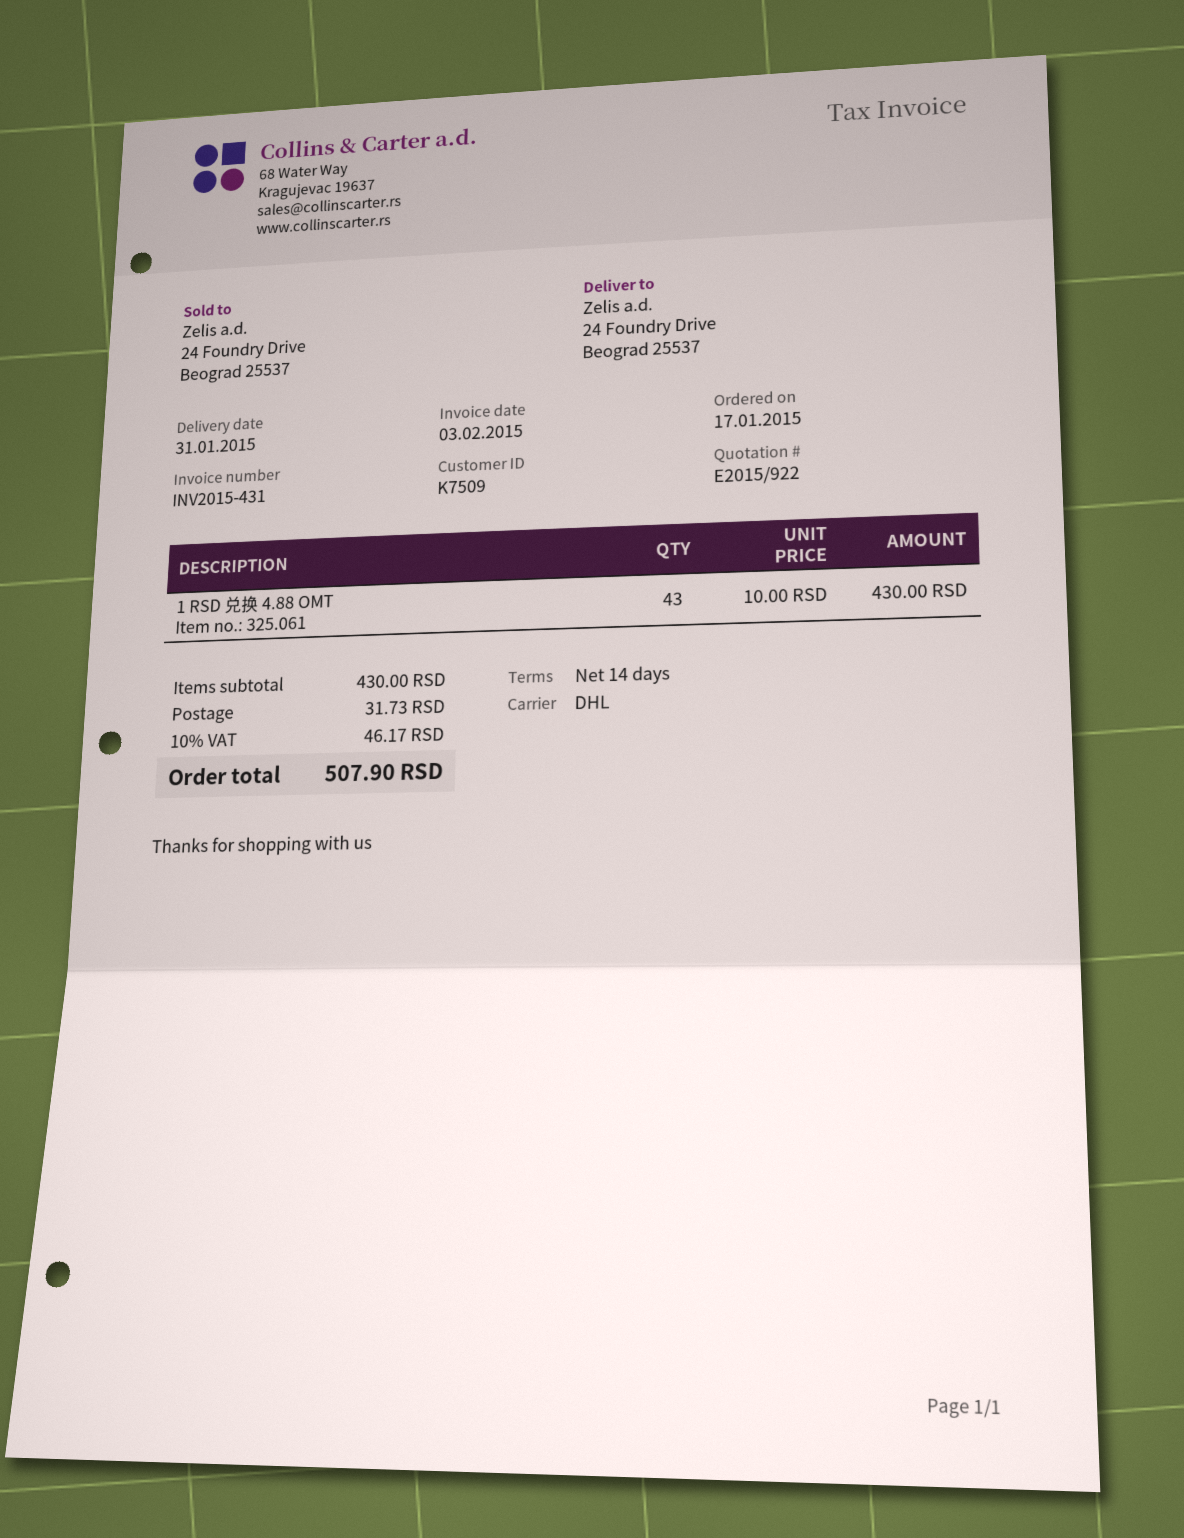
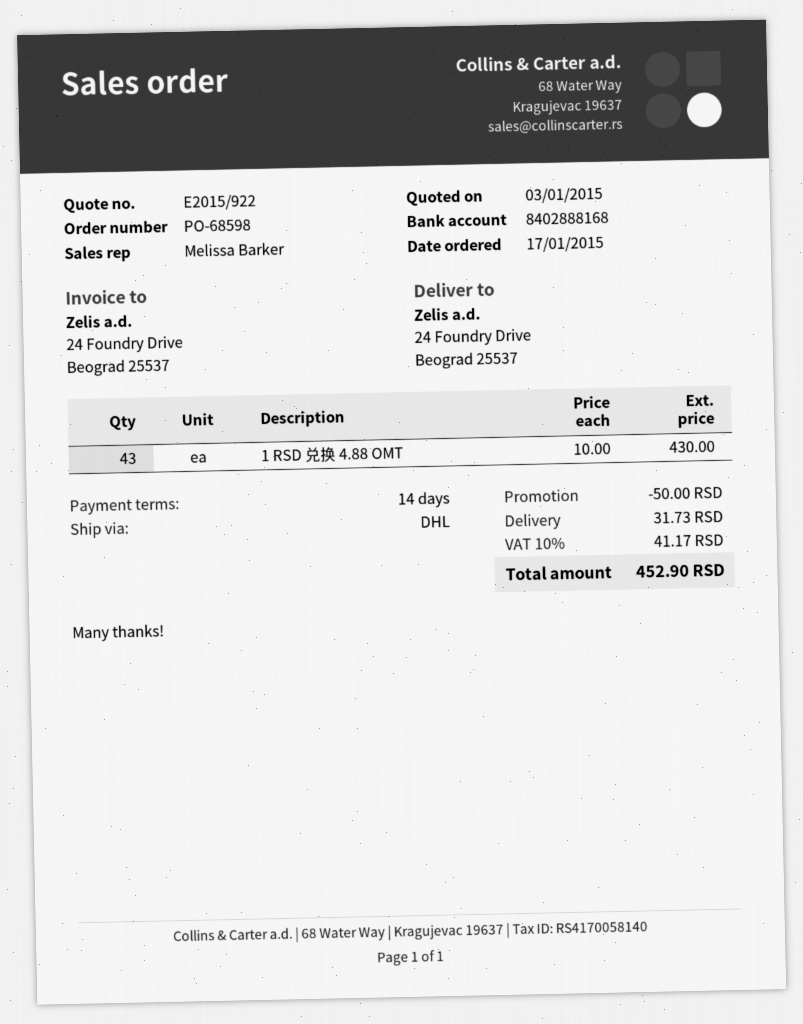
discount: none -> 50.00
tax: 10% = 46.17 -> 10% = 41.17
total: 507.90 -> 452.90

